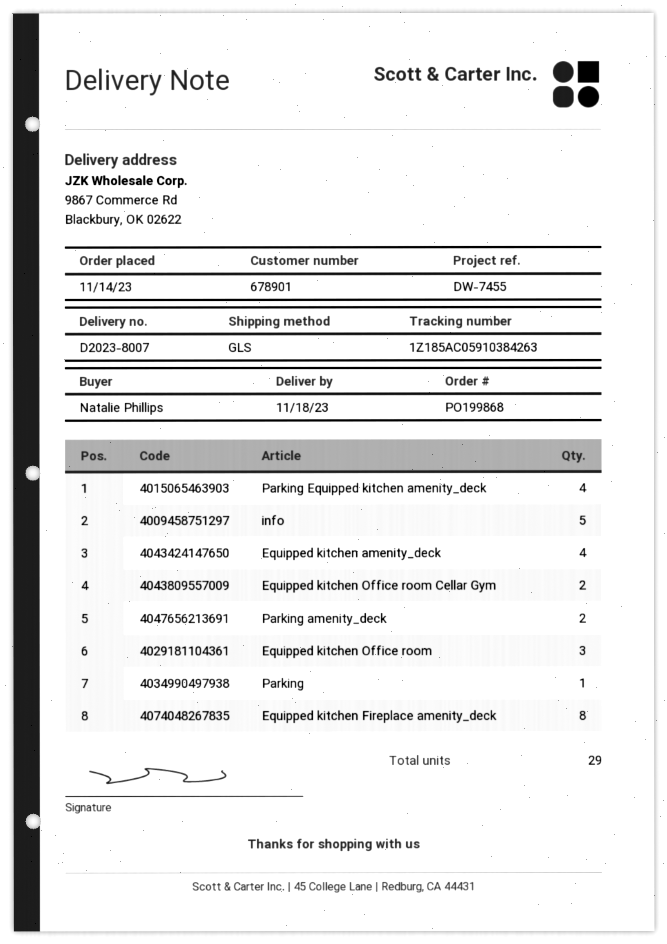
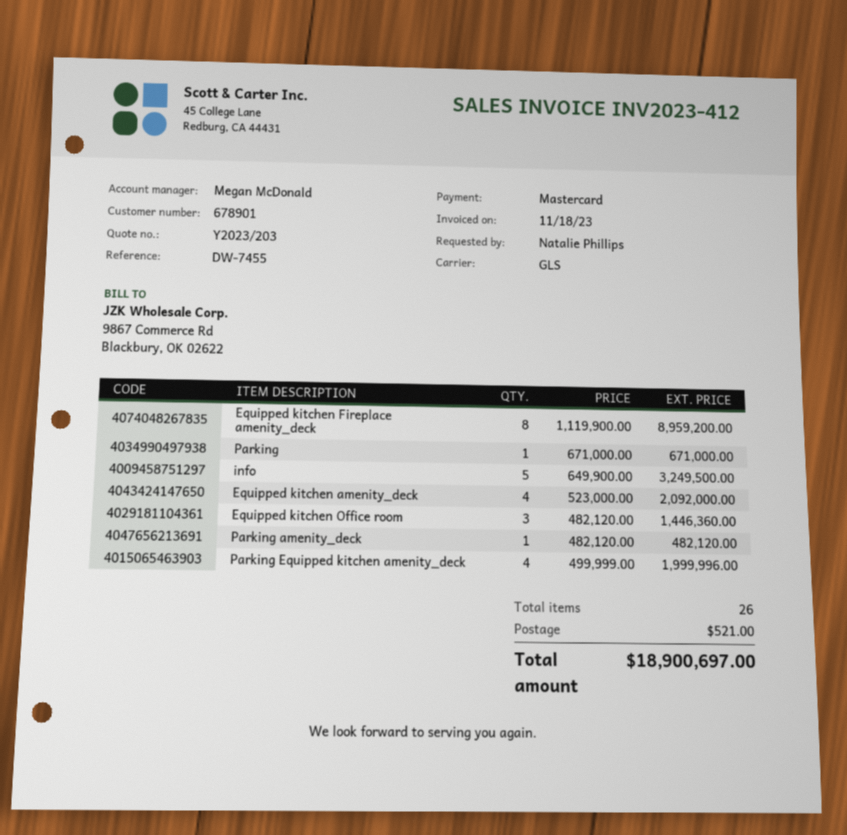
Equipped kitchen Office room Cellar Gym: 2 -> none
Parking amenity_deck: 2 -> 1
total quantity: 29 -> 26

